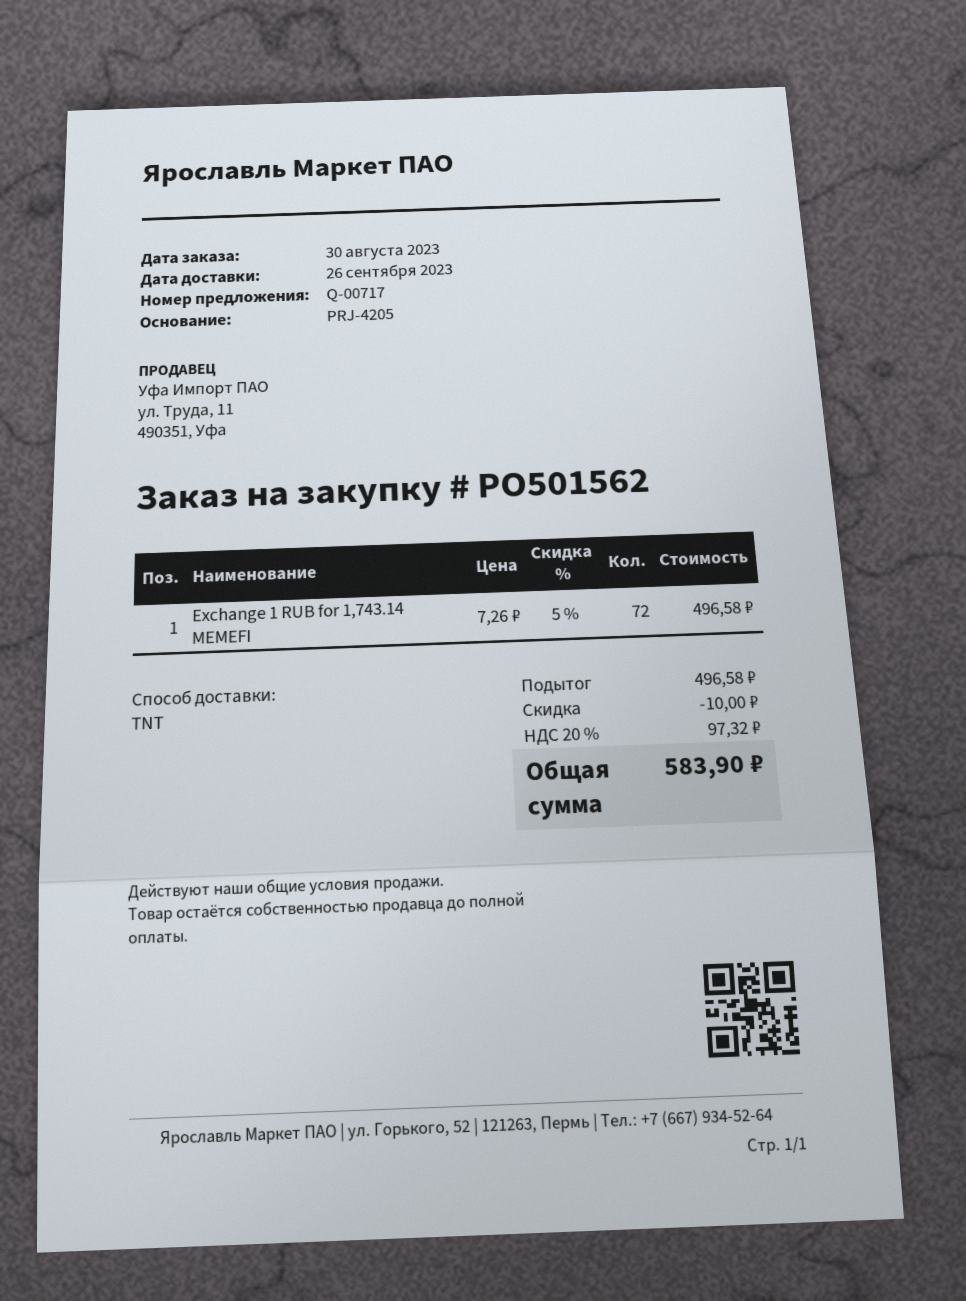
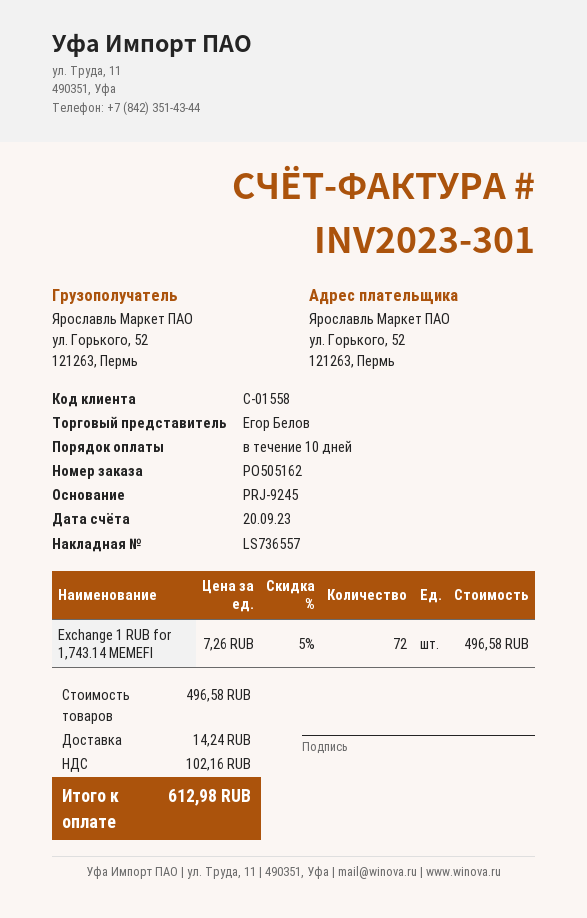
order number: PO501562 -> PO505162
reference: PRJ-4205 -> PRJ-9245
discount: 10.00 -> none
shipping: none -> 14.24
tax: 97.32 -> 102.16
total: 583.90 -> 612.98

